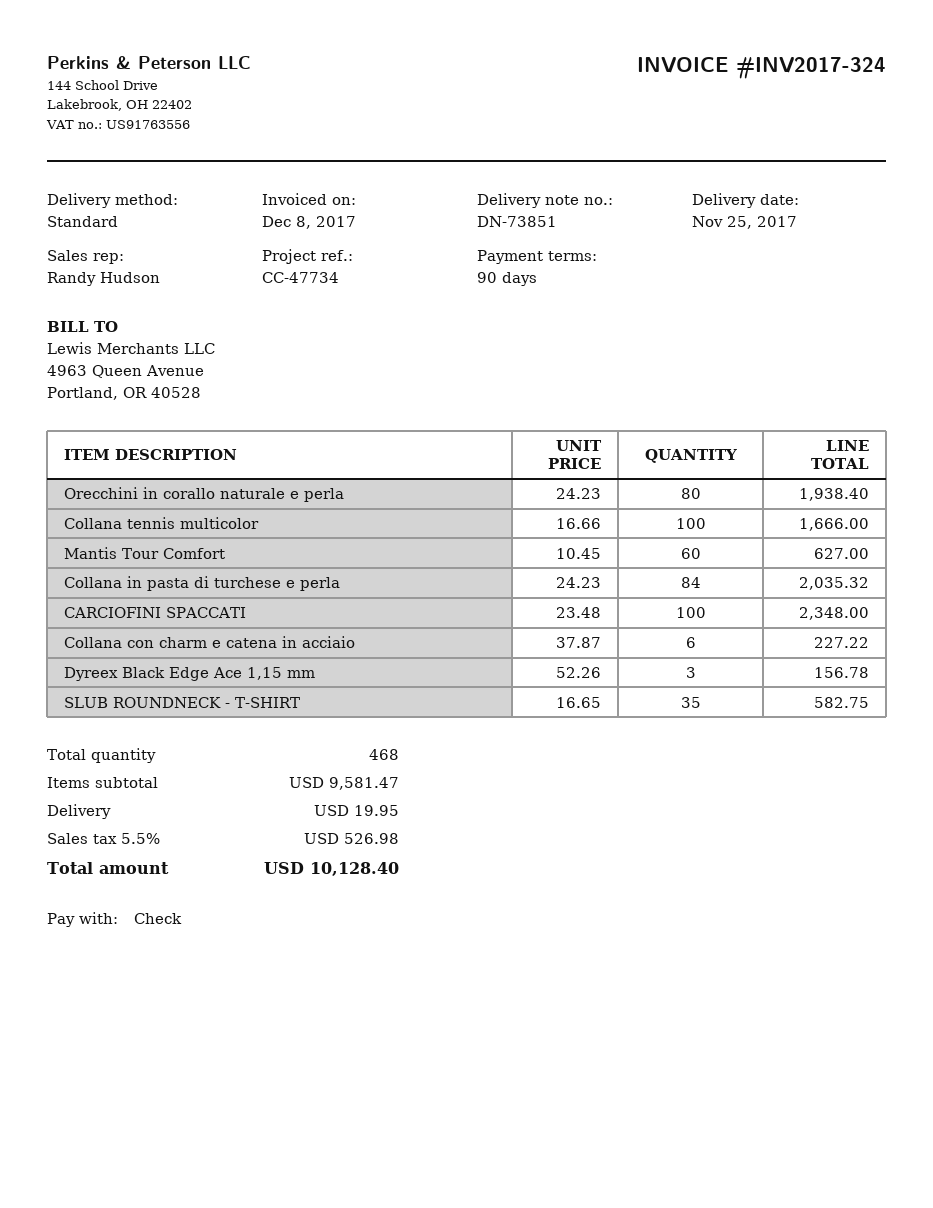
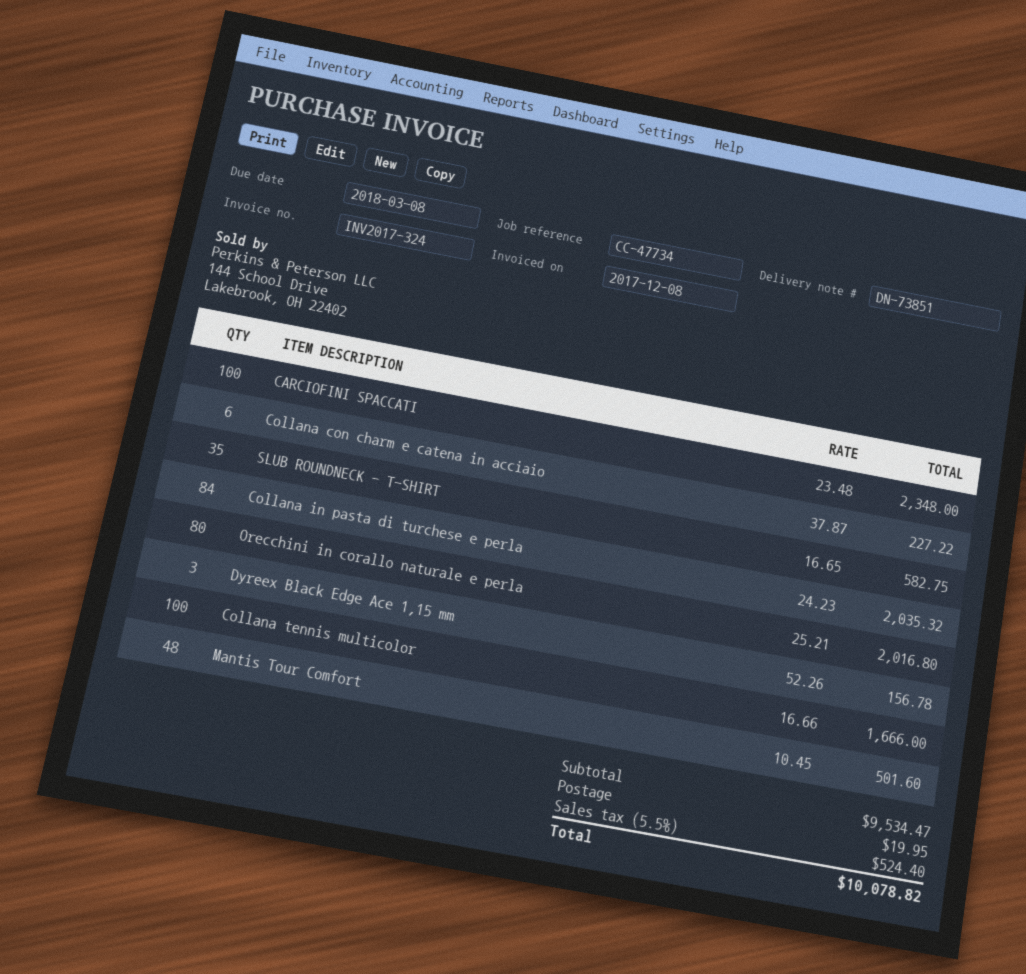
Orecchini in corallo naturale e perla: 80 x 24.23 = 1938.40 -> 80 x 25.21 = 2016.80
Mantis Tour Comfort: 60 x 10.45 = 627.00 -> 48 x 10.45 = 501.60
subtotal: 9581.47 -> 9534.47
tax: 5.5% = 526.98 -> 5.5% = 524.40
total: 10128.40 -> 10078.82

